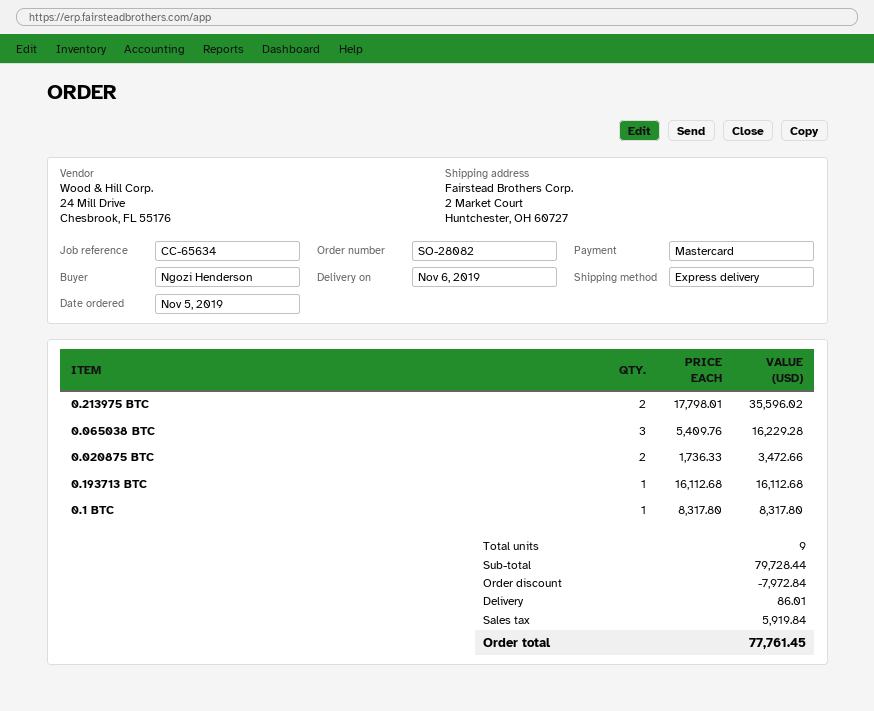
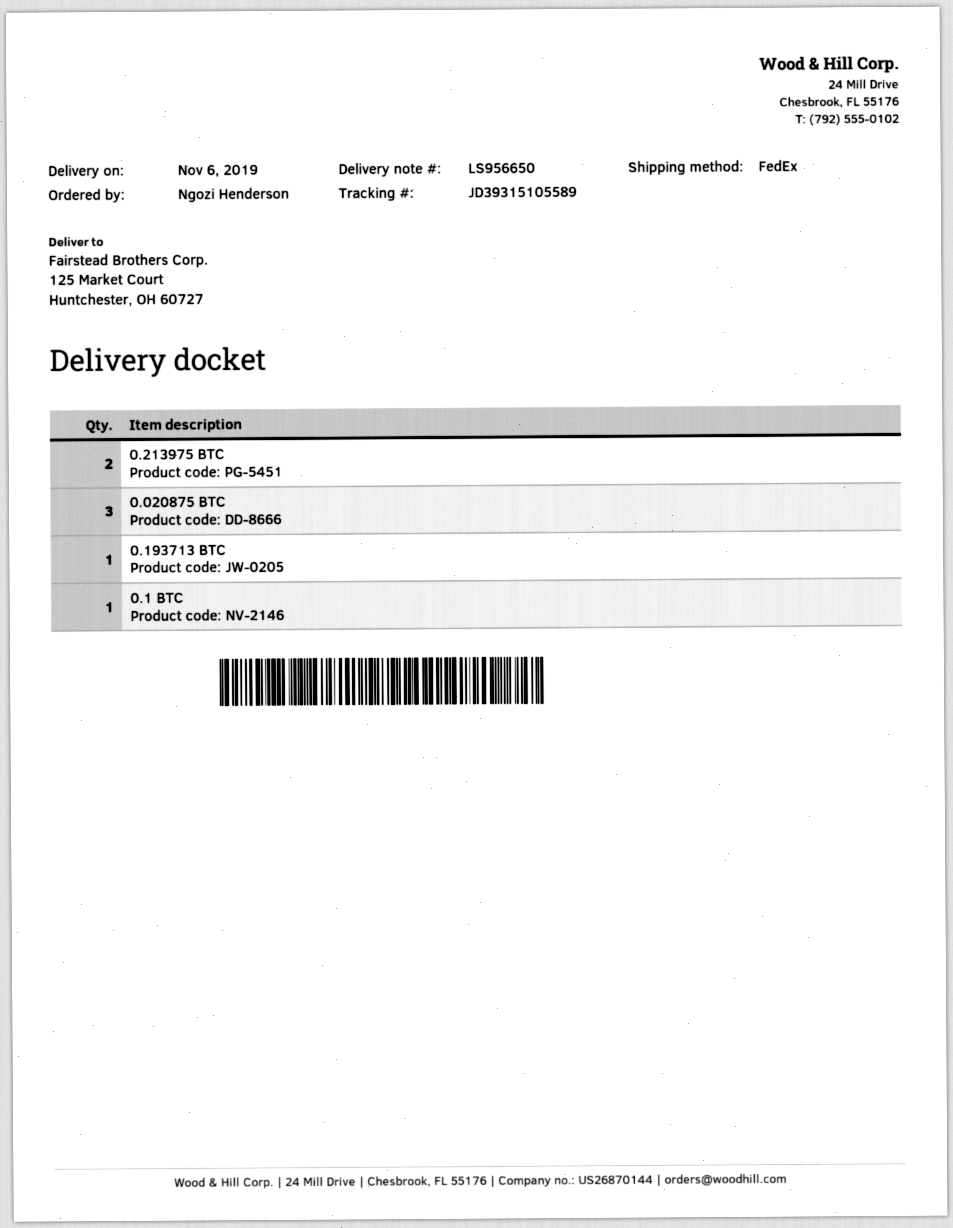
shipping method: express -> FedEx
ship to: 2 Market Court, Huntchester, OH 60727 -> 125 Market Court, Huntchester, OH 60727
0.065038 BTC: 3 -> none
0.020875 BTC: 2 -> 3

